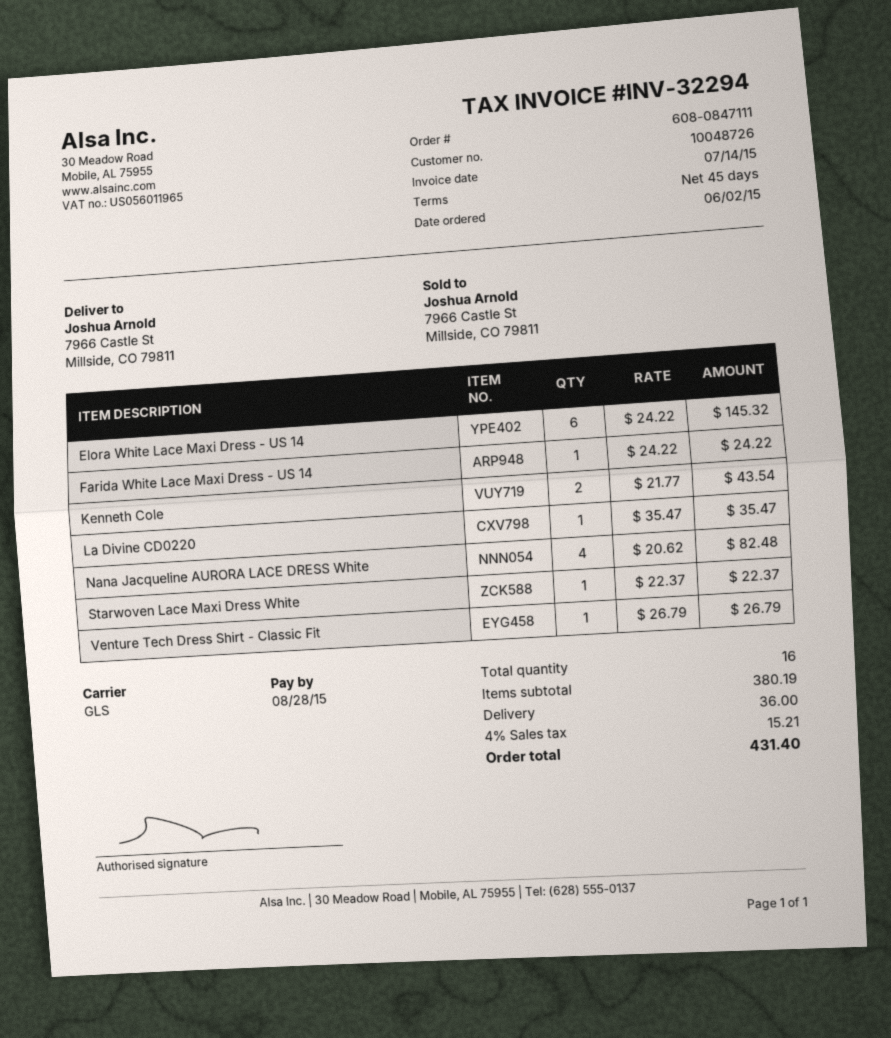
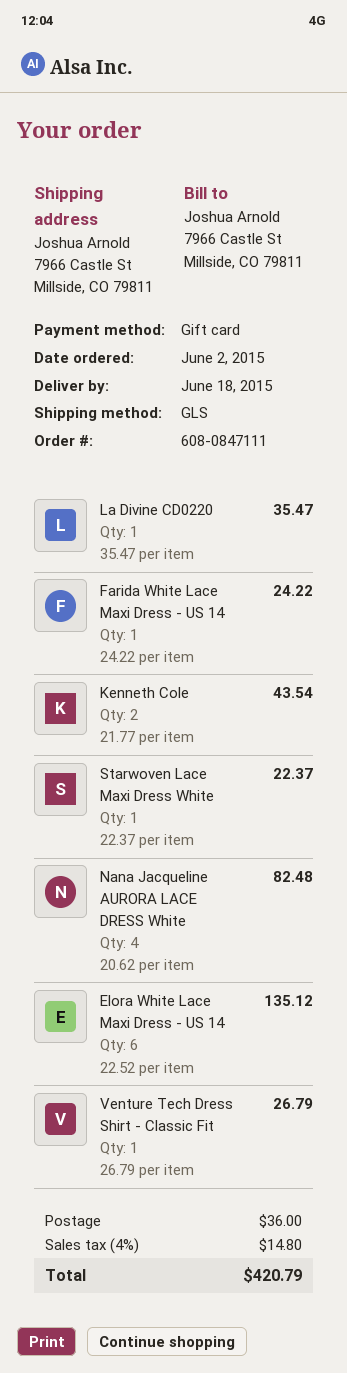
Elora White Lace Maxi Dress - US 14: 6 x 24.22 = 145.32 -> 6 x 22.52 = 135.12
tax: 4% = 15.21 -> 4% = 14.80
total: 431.40 -> 420.79

